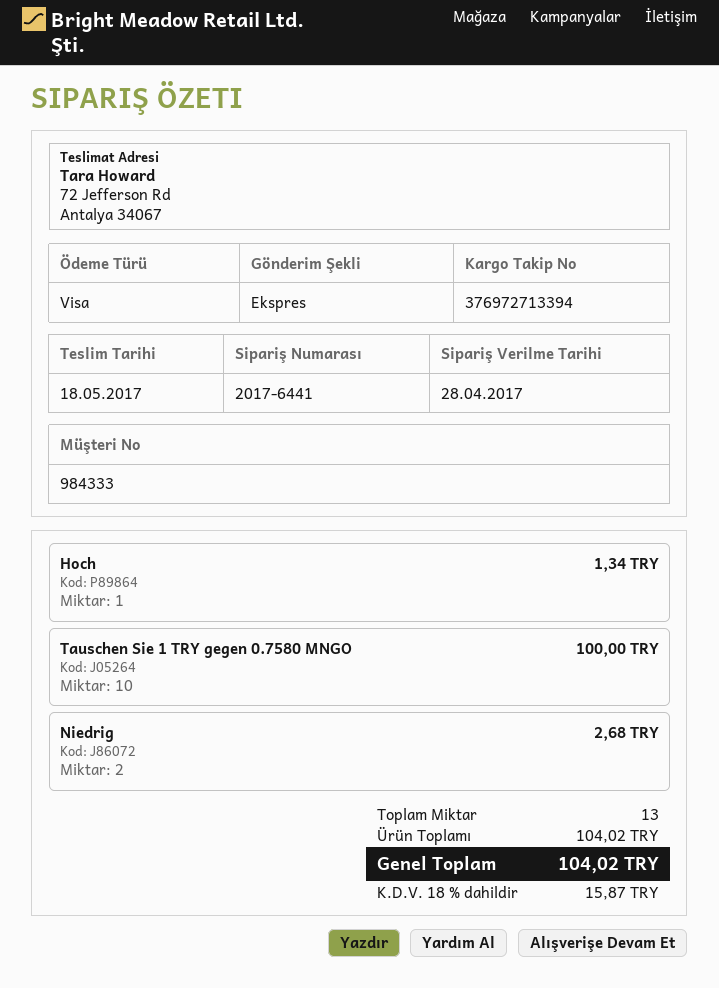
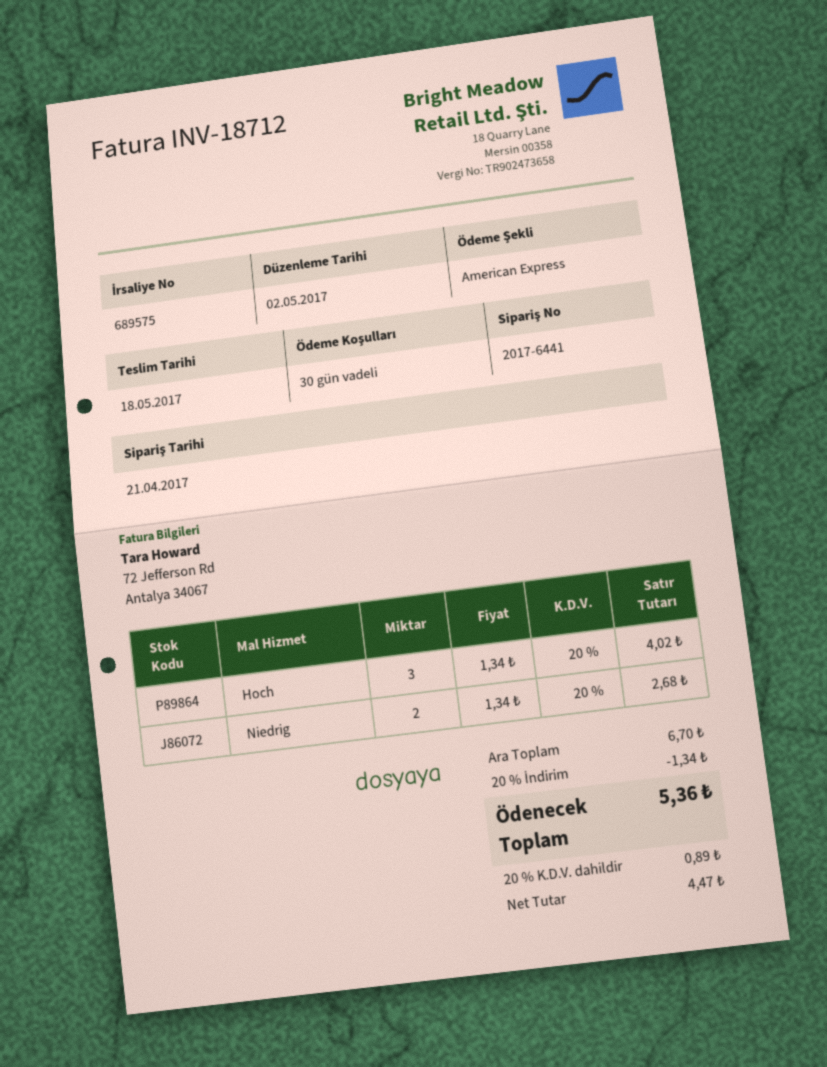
order date: 2017-04-28 -> 2017-04-21
payment method: Visa -> American Express
Hoch: 1 for 1.34 -> 3 for 4.02
Tauschen Sie 1 TRY gegen 0.7580 MNGO: 10 for 100.00 -> none
subtotal: 104.02 -> 6.70
discount: none -> 20% = 1.34
tax: 18% = 15.87 -> 20% = 0.89
total: 104.02 -> 5.36

